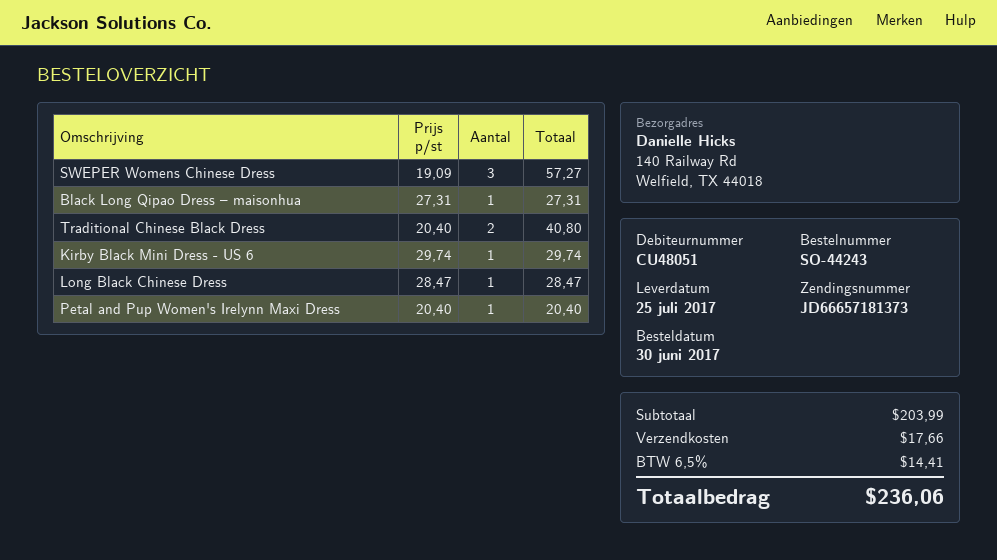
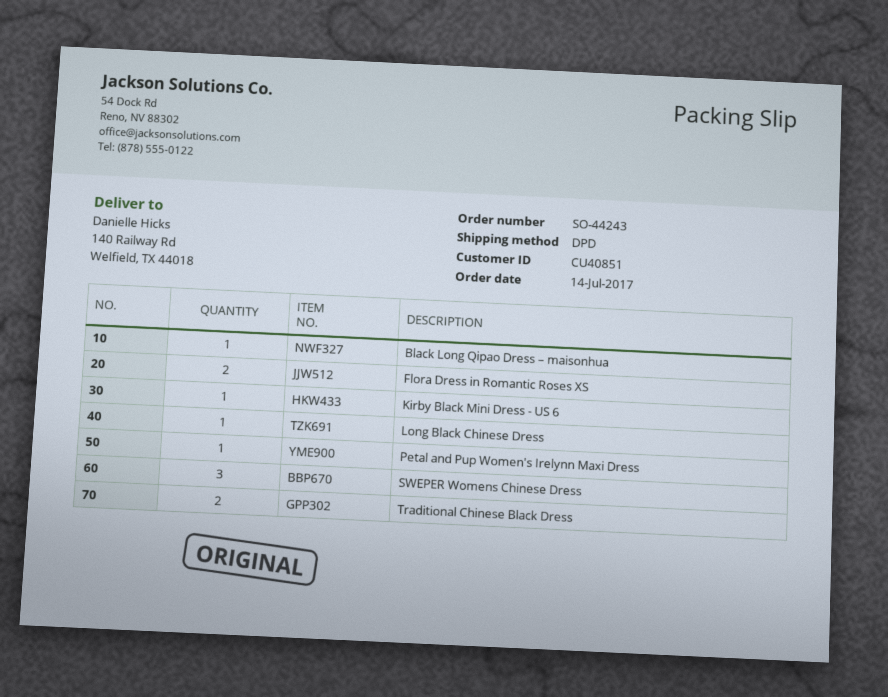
order date: 2017-06-30 -> 2017-07-14
customer number: CU48051 -> CU40851
Flora Dress in Romantic Roses XS: none -> 2

